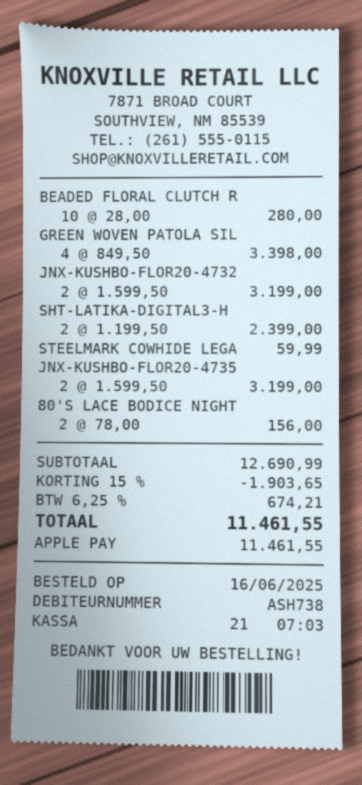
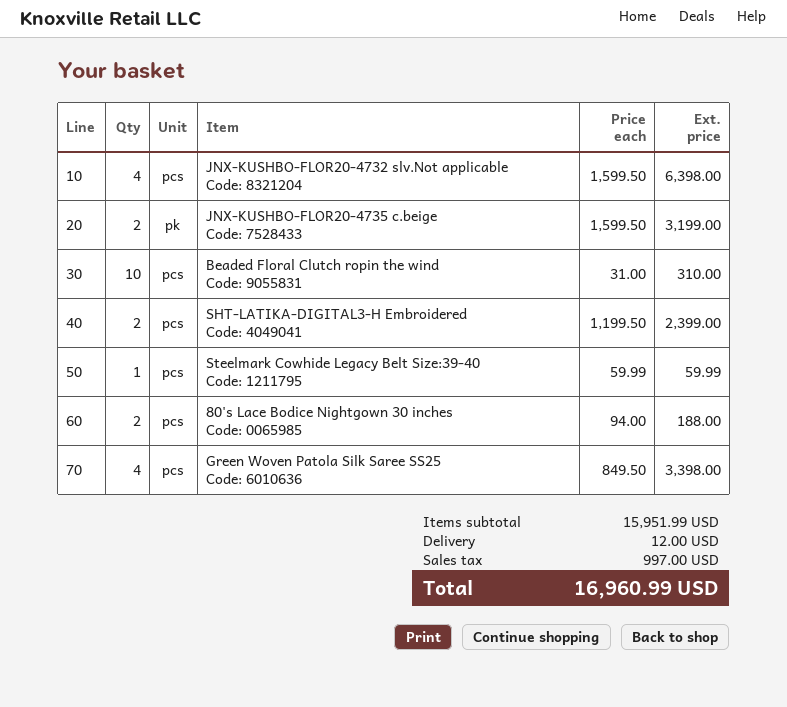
BEADED FLORAL CLUTCH R: 10 x 28.00 = 280.00 -> 10 x 31.00 = 310.00
JNX-KUSHBO-FLOR20-4732: 2 x 1599.50 = 3199.00 -> 4 x 1599.50 = 6398.00
80'S LACE BODICE NIGHT: 2 x 78.00 = 156.00 -> 2 x 94.00 = 188.00
subtotal: 12690.99 -> 15951.99
discount: 15% = 1903.65 -> none
shipping: none -> 12.00
tax: 674.21 -> 997.00
total: 11461.55 -> 16960.99

